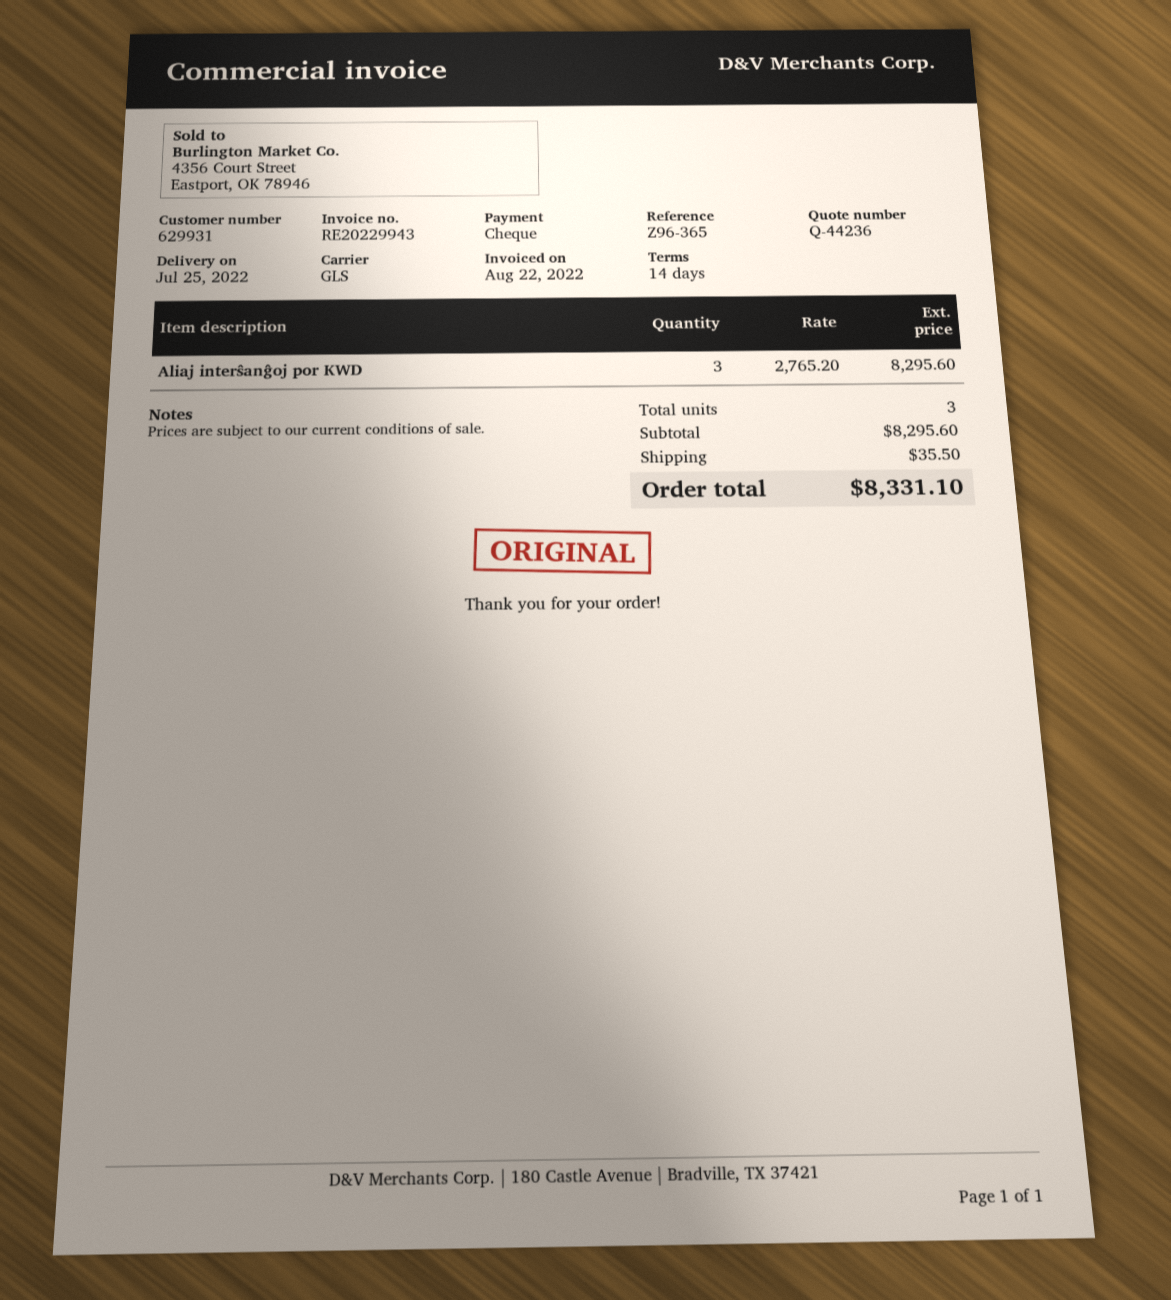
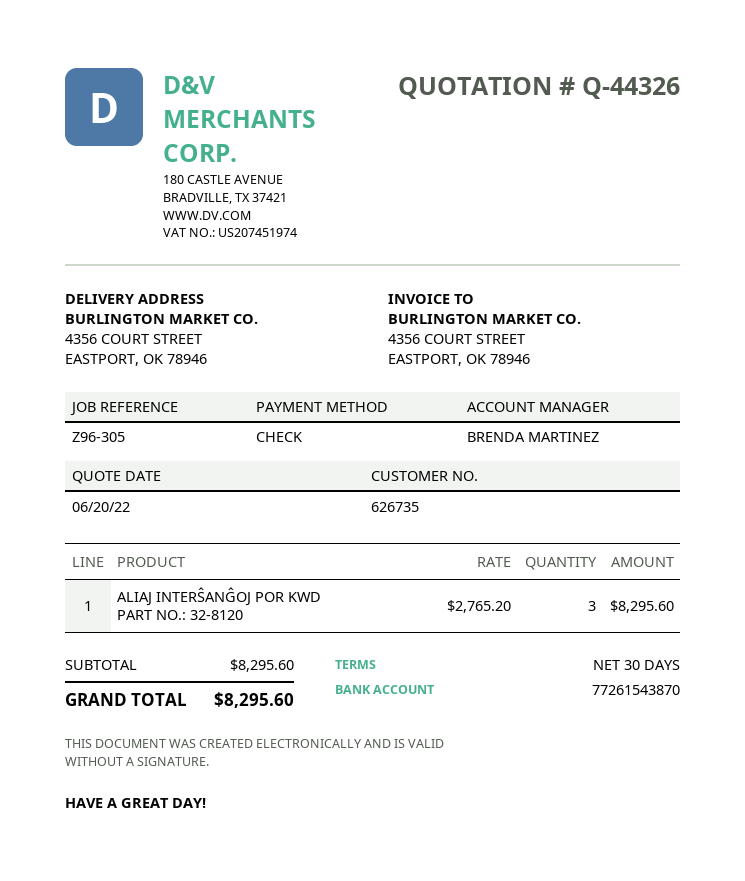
quote number: Q-44236 -> Q-44326
payment terms: 14 days -> 30 days
customer number: 629931 -> 626735
reference: Z96-365 -> Z96-305
shipping: 35.50 -> none
total: 8331.10 -> 8295.60

